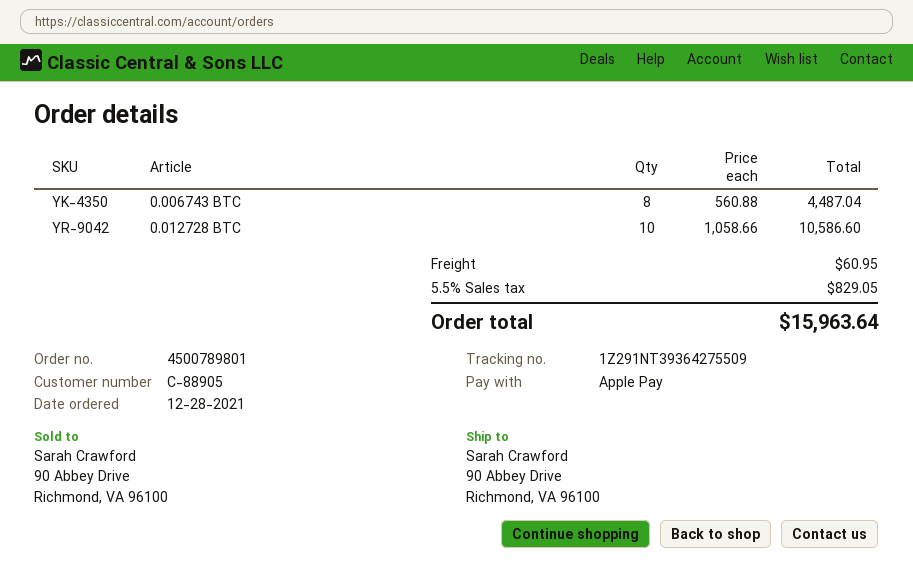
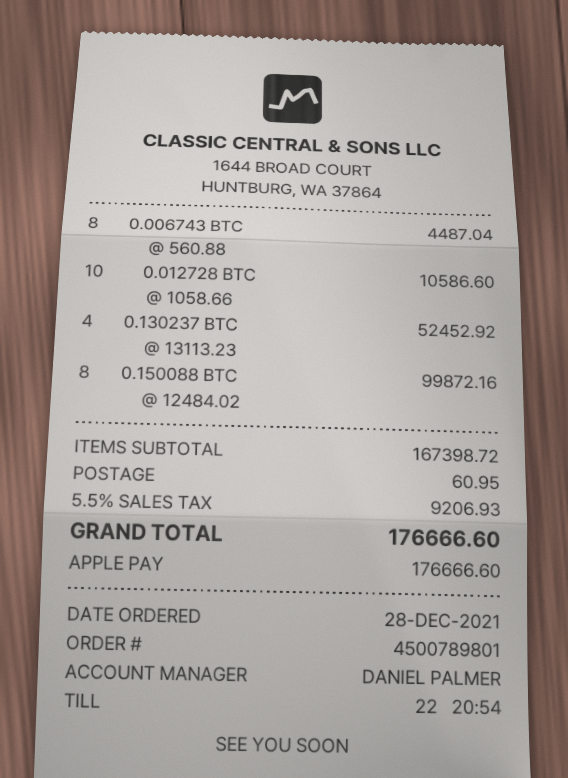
0.130237 BTC: none -> 4 x 13113.23 = 52452.92
0.150088 BTC: none -> 8 x 12484.02 = 99872.16
tax: 5.5% = 829.05 -> 5.5% = 9206.93
total: 15963.64 -> 176666.60

